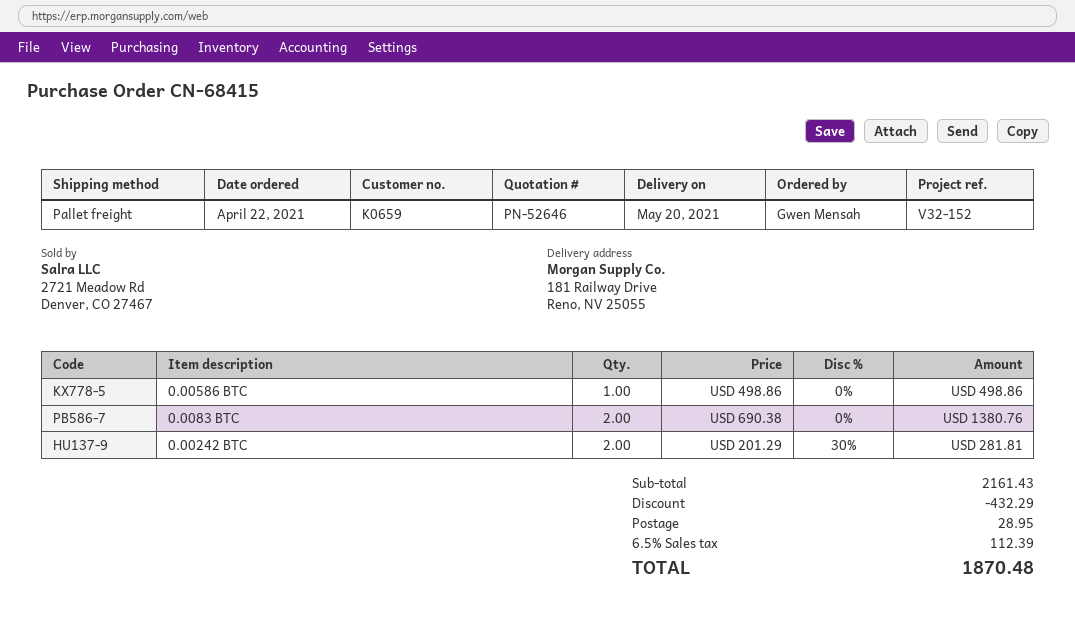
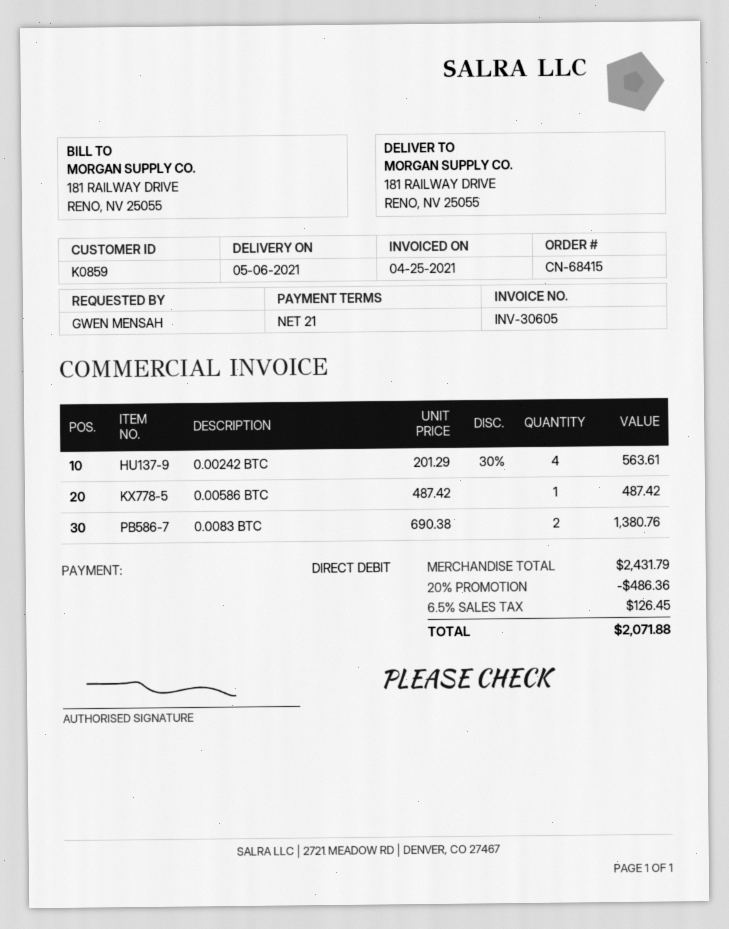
delivery date: 2021-05-20 -> 2021-05-06
customer number: K0659 -> K0859
0.00586 BTC: 1 x 498.86 = 498.86 -> 1 x 487.42 = 487.42
0.00242 BTC: 2 x 201.29 - 30% = 281.81 -> 4 x 201.29 - 30% = 563.61
subtotal: 2161.43 -> 2431.79
discount: 432.29 -> 486.36
shipping: 28.95 -> none
tax: 6.5% = 112.39 -> 6.5% = 126.45
total: 1870.48 -> 2071.88

